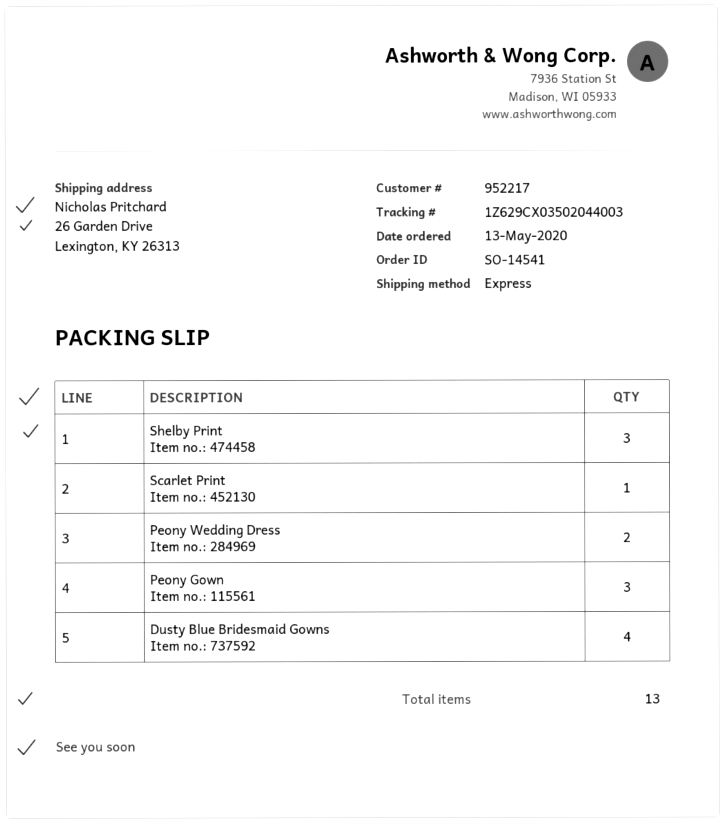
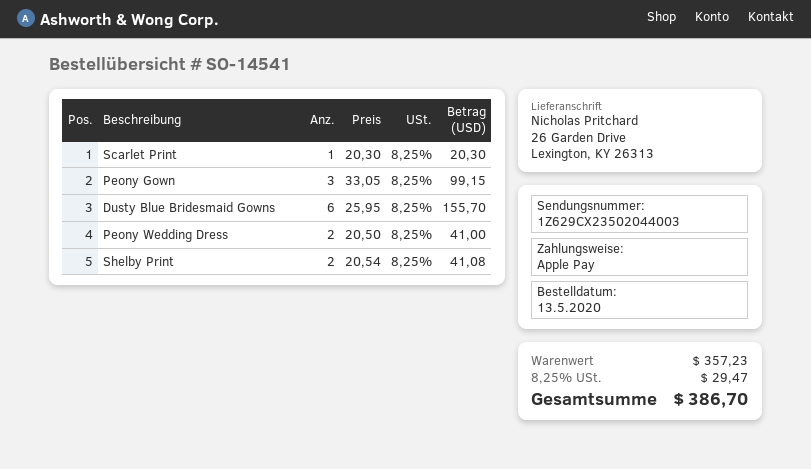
tracking number: 1Z629CX03502044003 -> 1Z629CX23502044003
Shelby Print: 3 -> 2
Dusty Blue Bridesmaid Gowns: 4 -> 6

